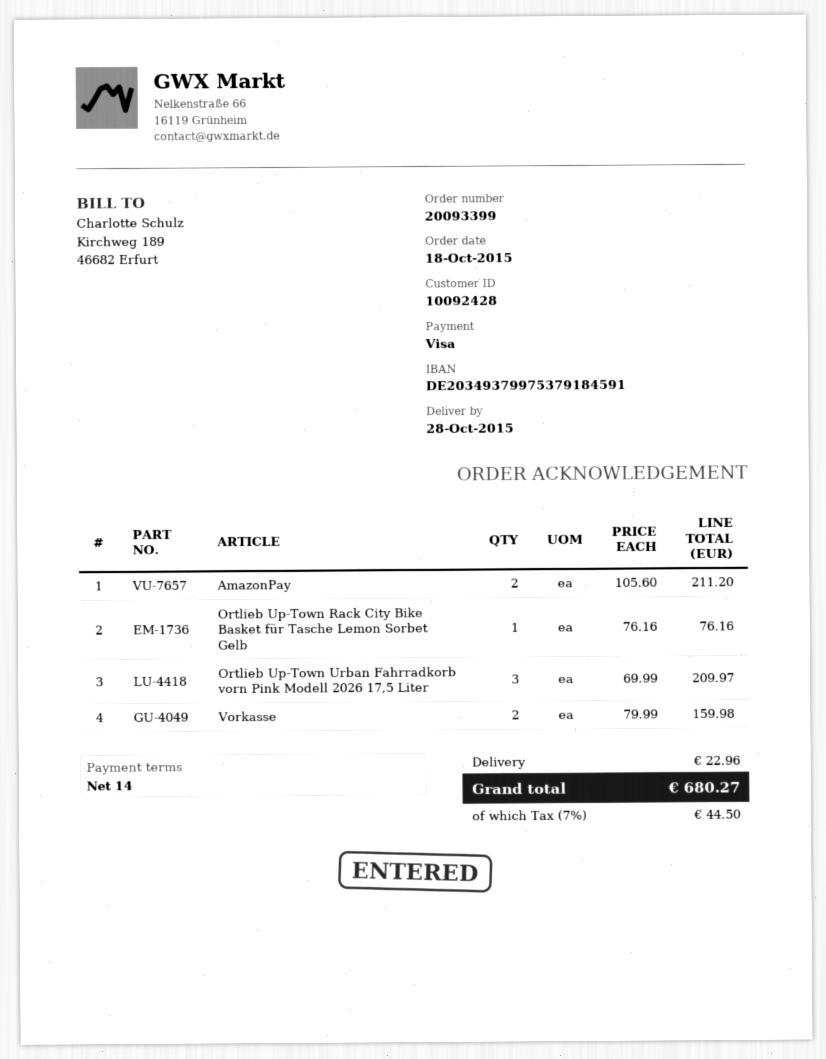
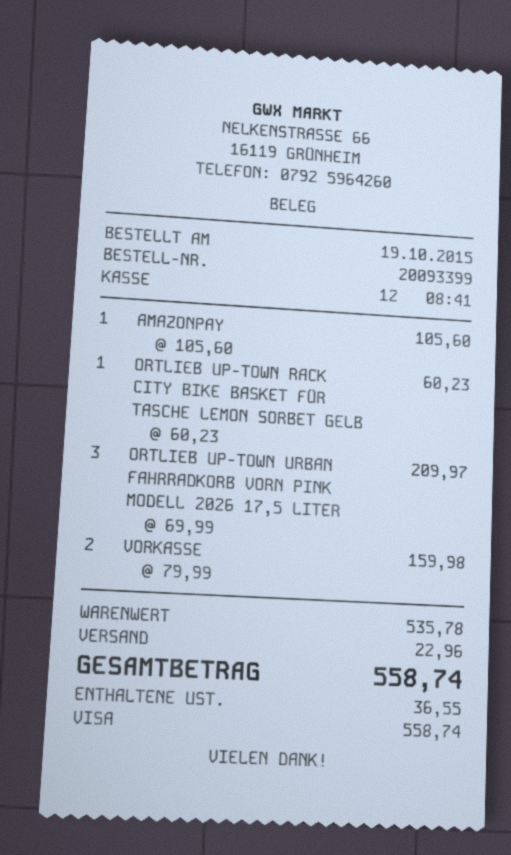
order date: 2015-10-18 -> 2015-10-19
AmazonPay: 2 x 105.60 = 211.20 -> 1 x 105.60 = 105.60
Ortlieb Up-Town Rack City Bike Basket für Tasche Lemon Sorbet Gelb: 1 x 76.16 = 76.16 -> 1 x 60.23 = 60.23
tax: 44.50 -> 36.55
total: 680.27 -> 558.74

